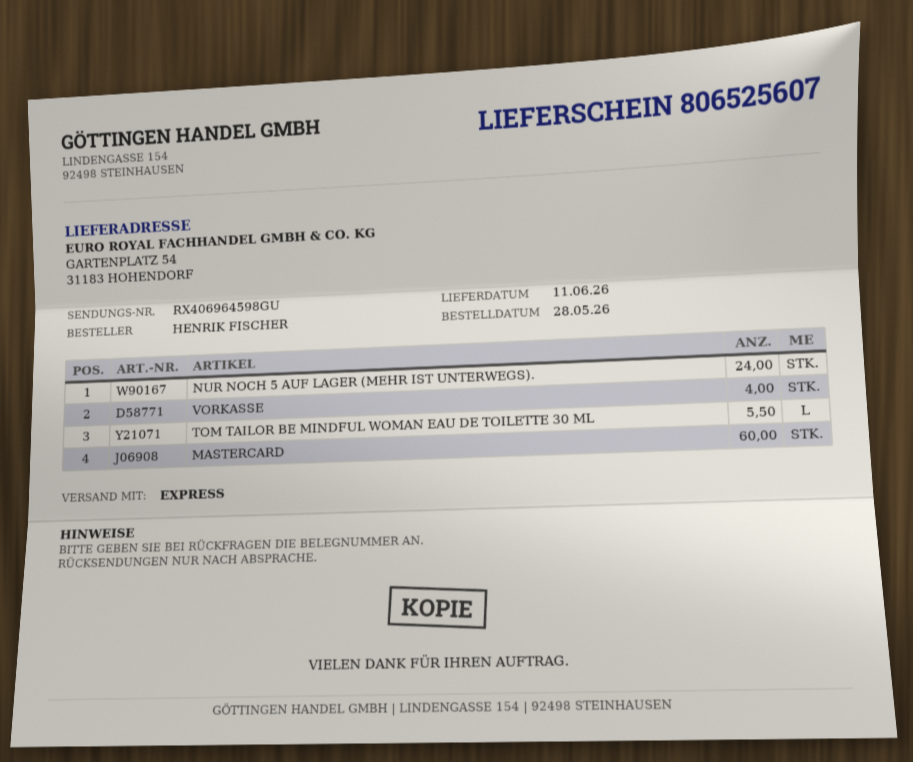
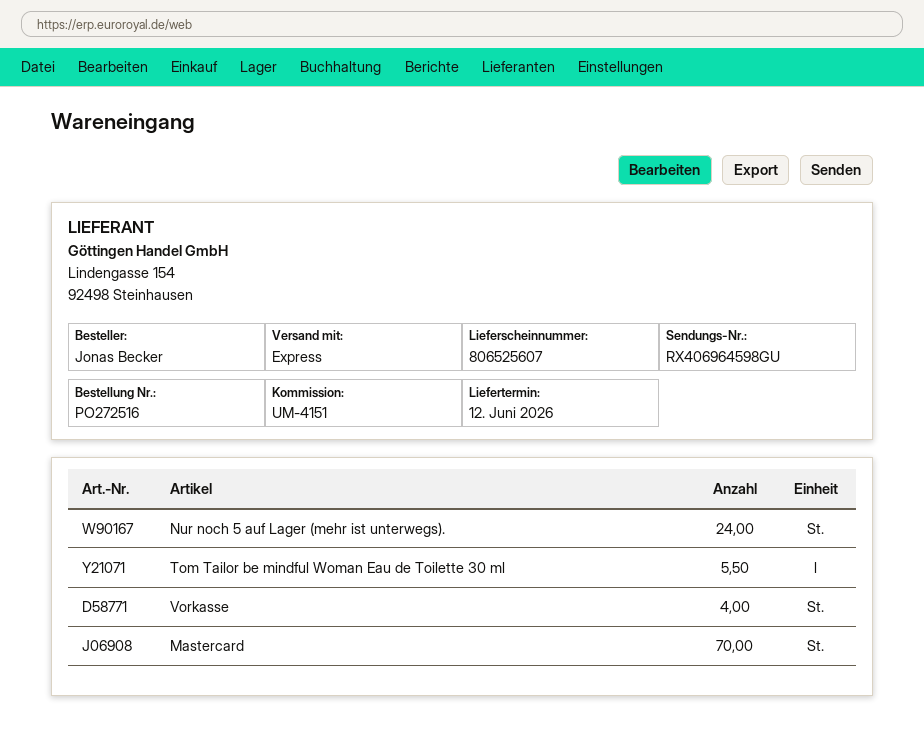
delivery date: 2026-06-11 -> 2026-06-12
ordered by: HENRIK FISCHER -> Jonas Becker
MASTERCARD: 60 -> 70

